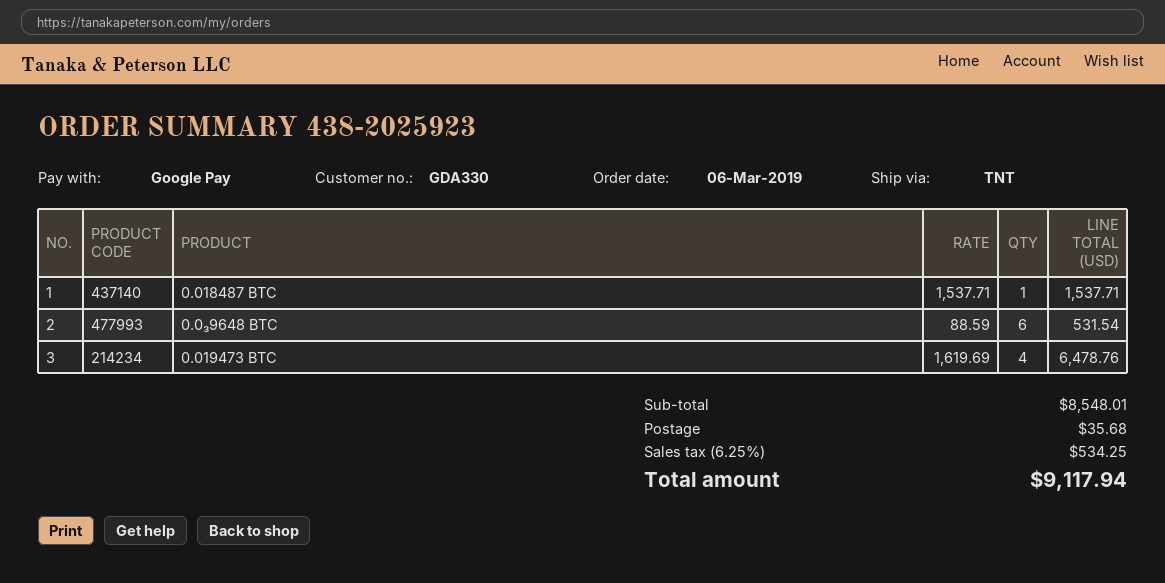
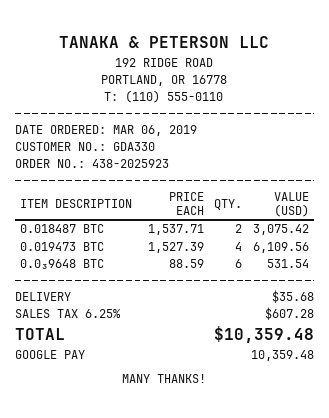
0.018487 BTC: 1 x 1537.71 = 1537.71 -> 2 x 1537.71 = 3075.42
0.019473 BTC: 4 x 1619.69 = 6478.76 -> 4 x 1527.39 = 6109.56
tax: 6.25% = 534.25 -> 6.25% = 607.28
total: 9117.94 -> 10359.48

